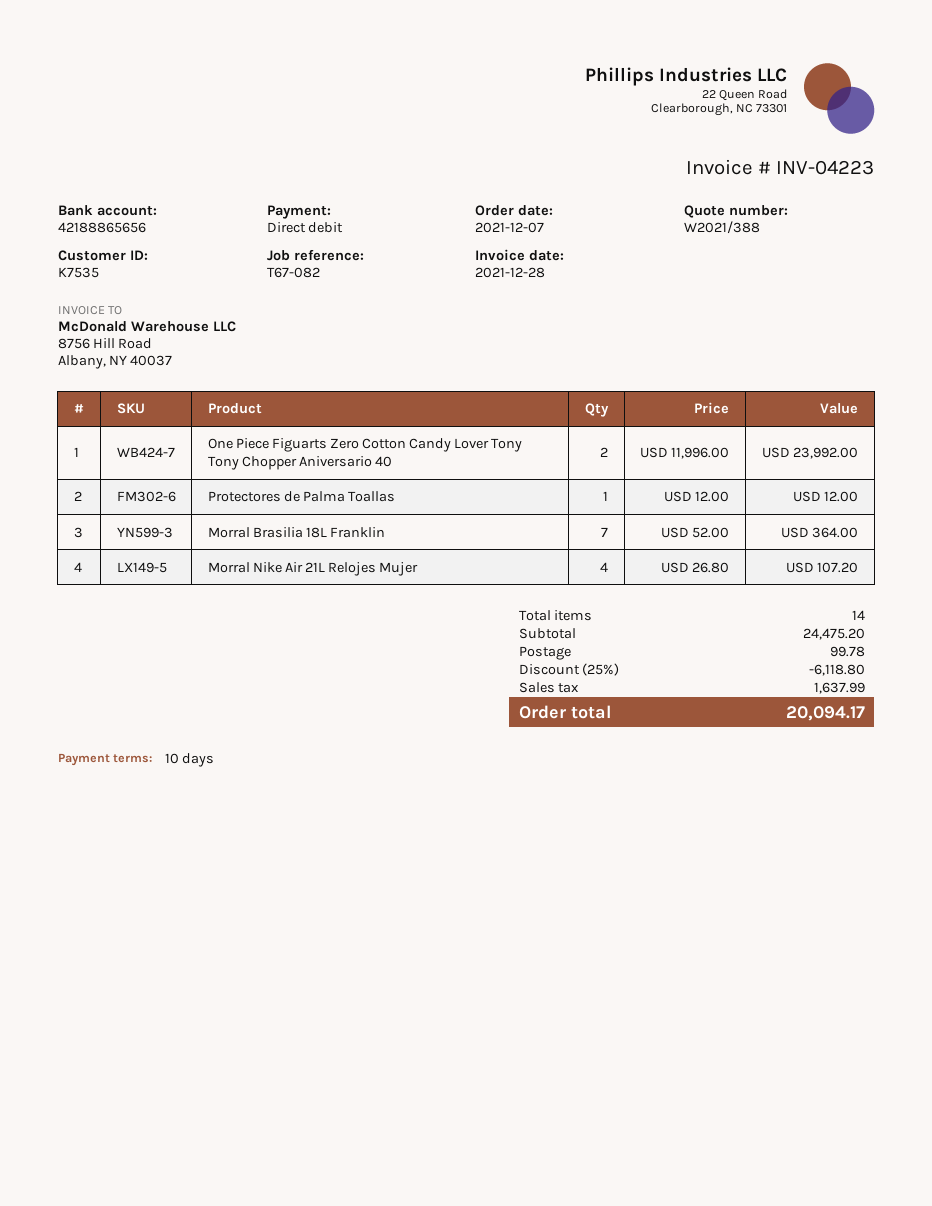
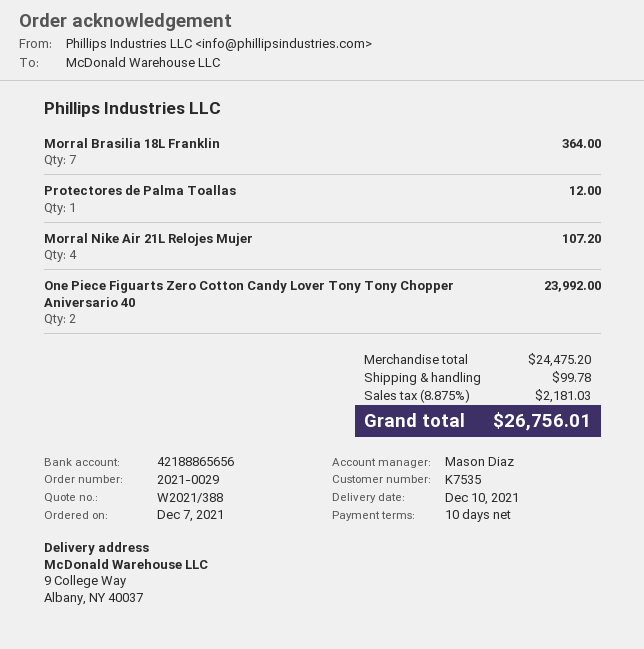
discount: 25% = 6118.80 -> none
tax: 1637.99 -> 2181.03
total: 20094.17 -> 26756.01

